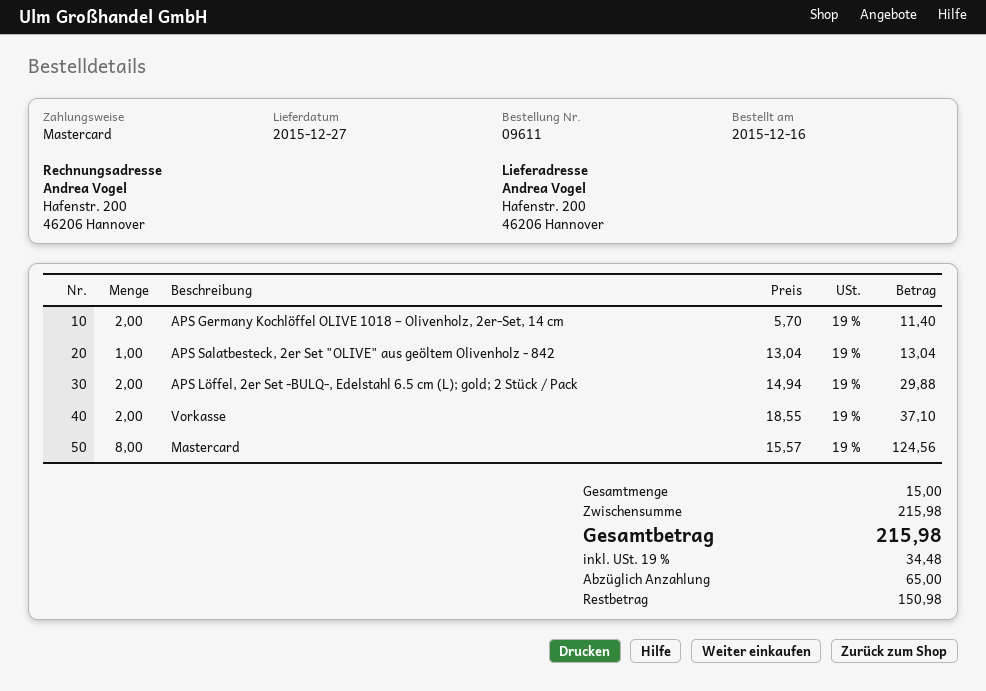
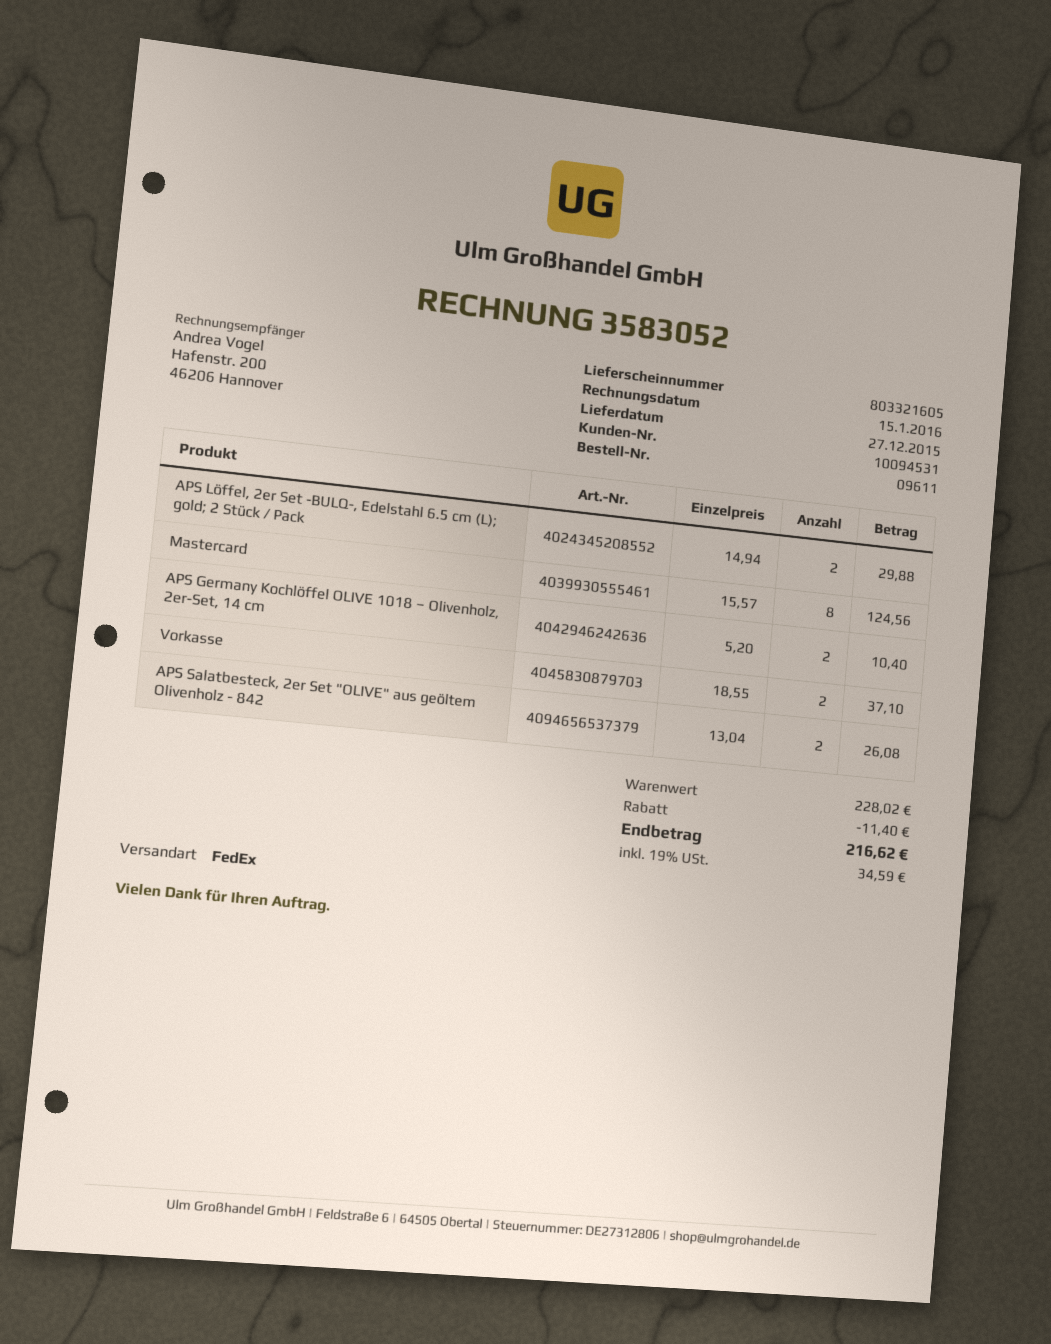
APS Germany Kochlöffel OLIVE 1018 – Olivenholz, 2er-Set, 14 cm: 2 x 5.70 = 11.40 -> 2 x 5.20 = 10.40
APS Salatbesteck, 2er Set "OLIVE" aus geöltem Olivenholz - 842: 1 x 13.04 = 13.04 -> 2 x 13.04 = 26.08
subtotal: 215.98 -> 228.02
discount: none -> 11.40
tax: 19% = 34.48 -> 19% = 34.59
total: 215.98 -> 216.62

